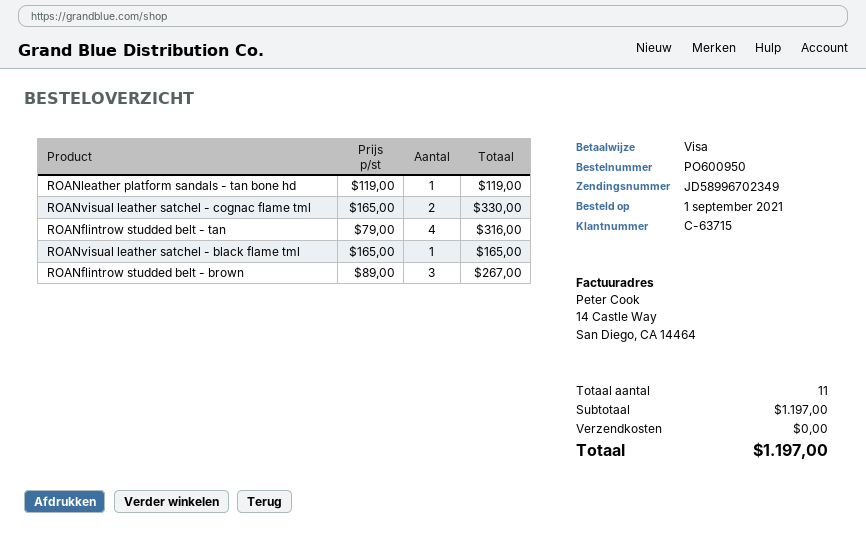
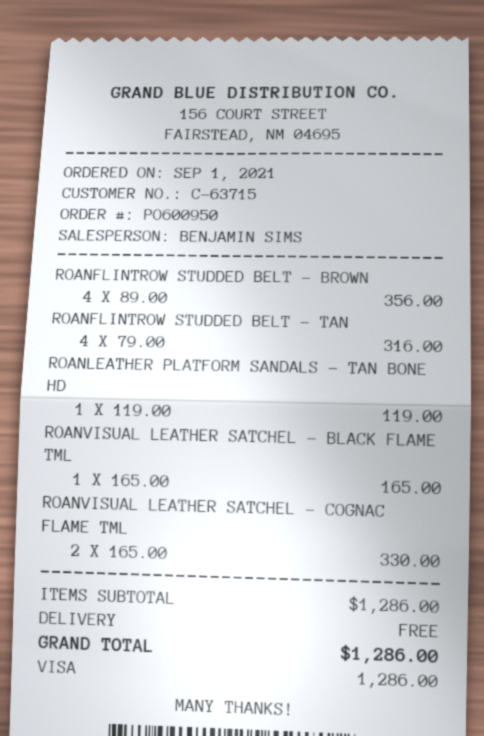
ROANflintrow studded belt - brown: 3 x 89.00 = 267.00 -> 4 x 89.00 = 356.00
subtotal: 1197.00 -> 1286.00
total: 1197.00 -> 1286.00

